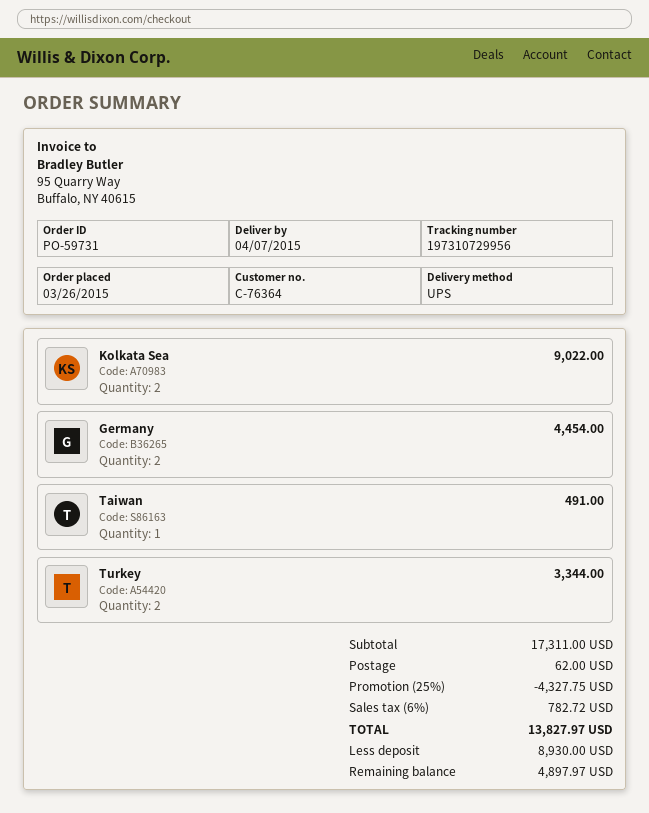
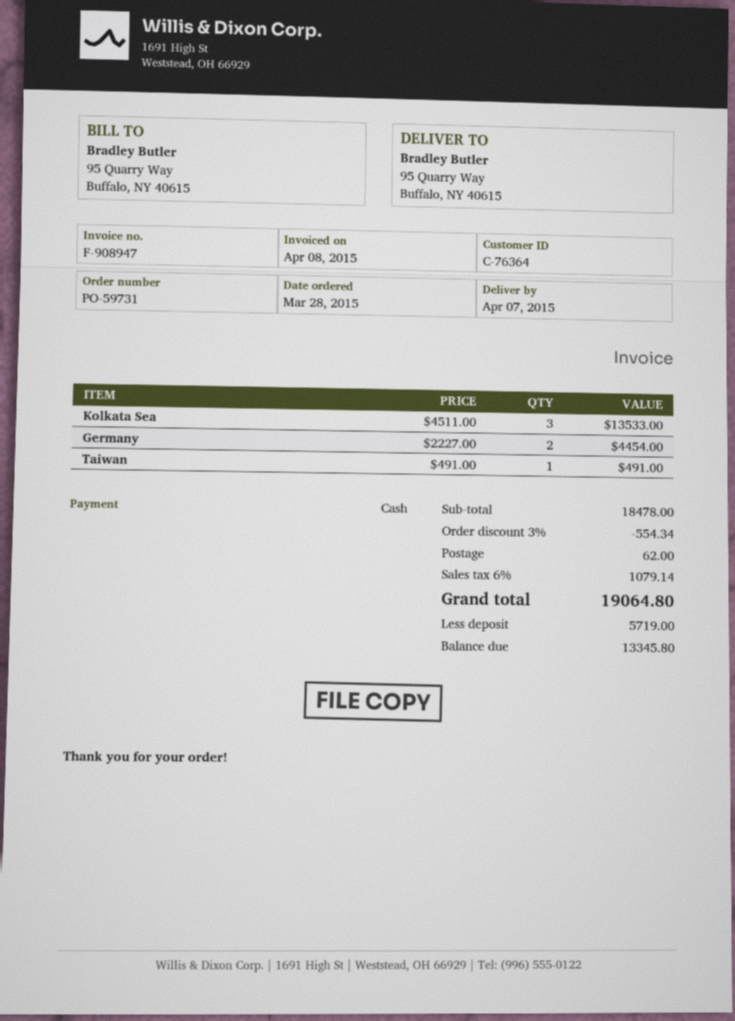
order date: 2015-03-26 -> 2015-03-28
Kolkata Sea: 2 for 9022.00 -> 3 for 13533.00
Turkey: 2 for 3344.00 -> none
subtotal: 17311.00 -> 18478.00
discount: 25% = 4327.75 -> 3% = 554.34
tax: 6% = 782.72 -> 6% = 1079.14
total: 13827.97 -> 19064.80
deposit: 8930.00 -> 5719.00
balance: 4897.97 -> 13345.80

